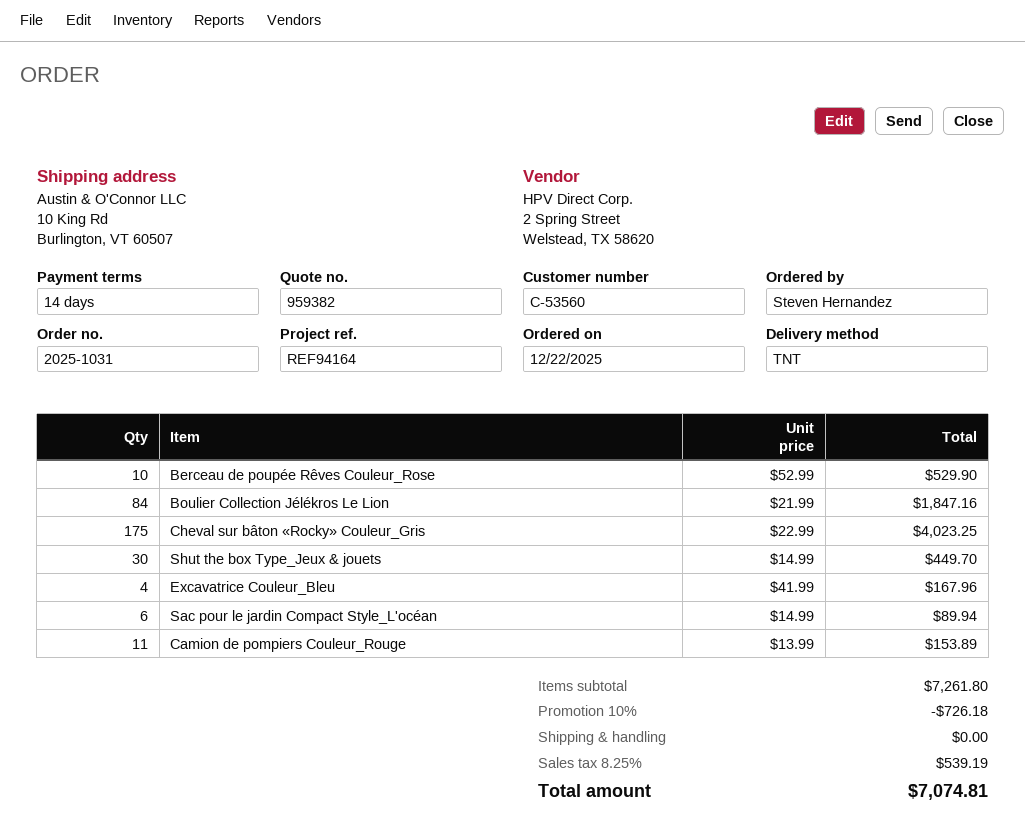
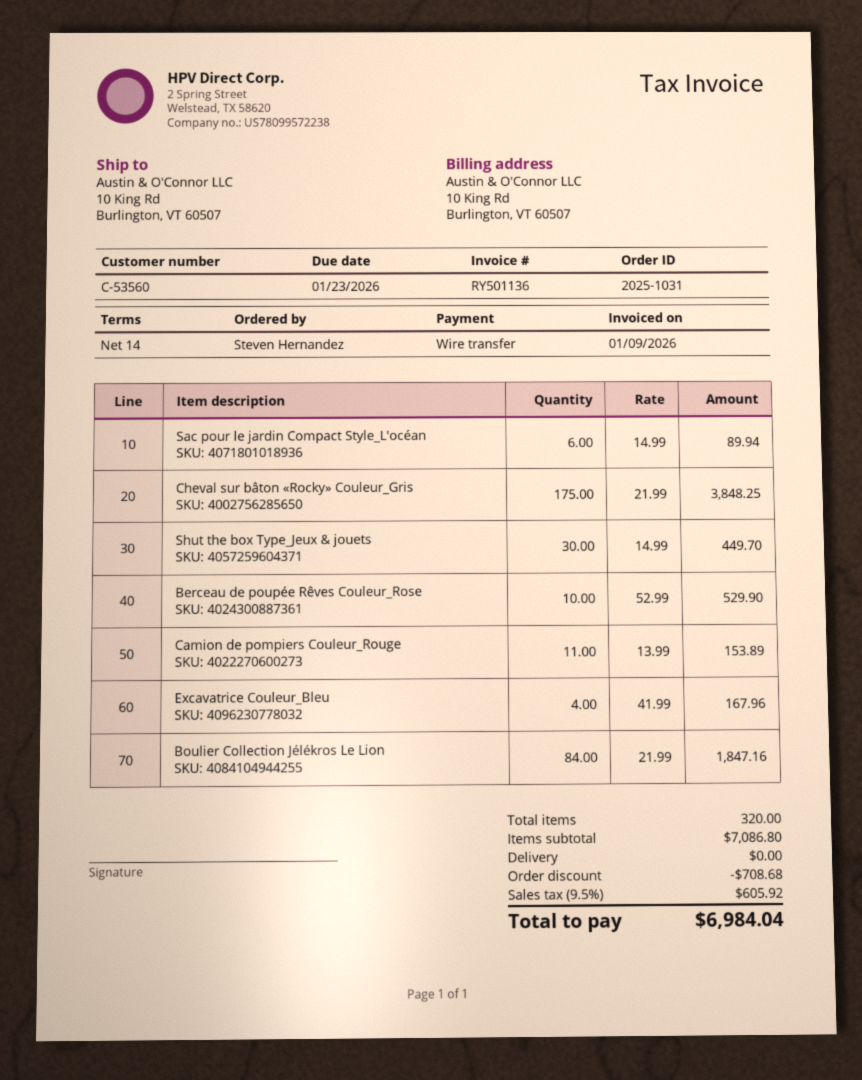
Cheval sur bâton «Rocky» Couleur_Gris: 175 x 22.99 = 4023.25 -> 175 x 21.99 = 3848.25
subtotal: 7261.80 -> 7086.80
discount: 726.18 -> 708.68
tax: 8.25% = 539.19 -> 9.5% = 605.92
total: 7074.81 -> 6984.04

